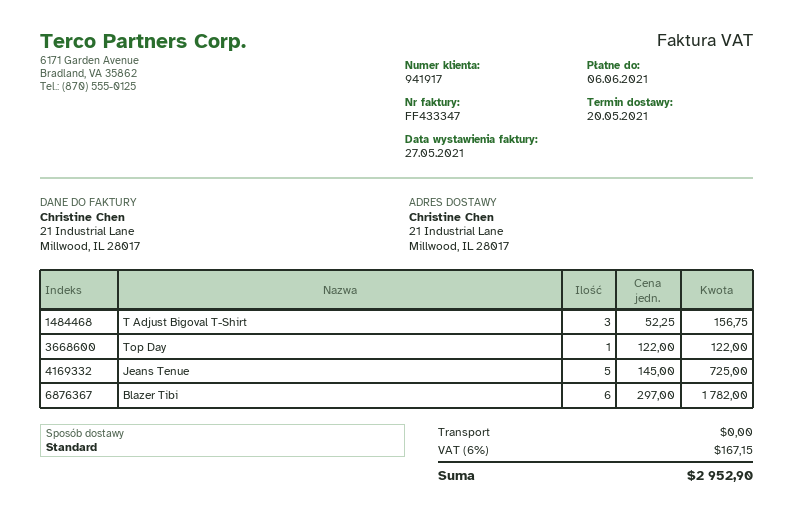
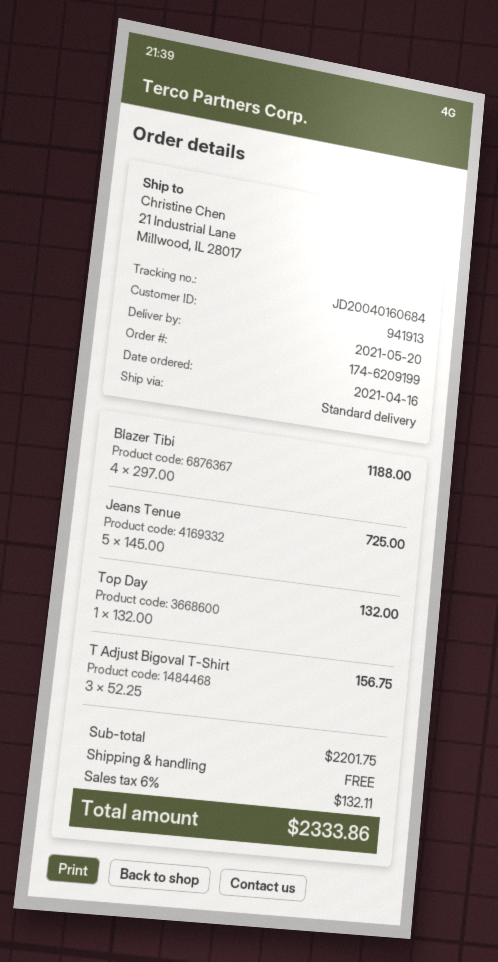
customer number: 941917 -> 941913
Top Day: 1 x 122.00 = 122.00 -> 1 x 132.00 = 132.00
Blazer Tibi: 6 x 297.00 = 1782.00 -> 4 x 297.00 = 1188.00
tax: 6% = 167.15 -> 6% = 132.11
total: 2952.90 -> 2333.86

